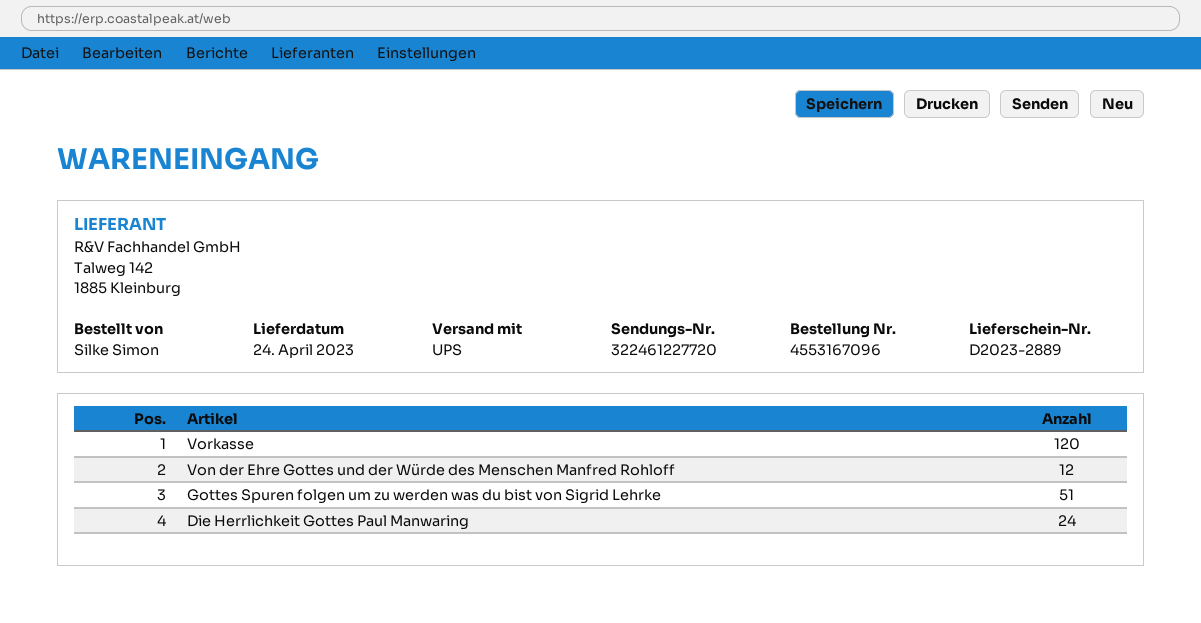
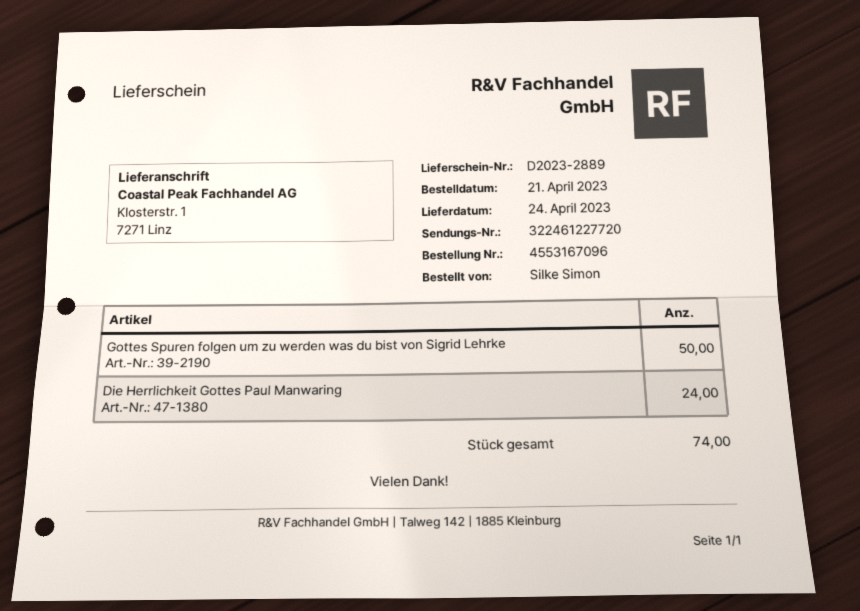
Vorkasse: 120 -> none
Von der Ehre Gottes und der Würde des Menschen Manfred Rohloff: 12 -> none
Gottes Spuren folgen um zu werden was du bist von Sigrid Lehrke: 51 -> 50

